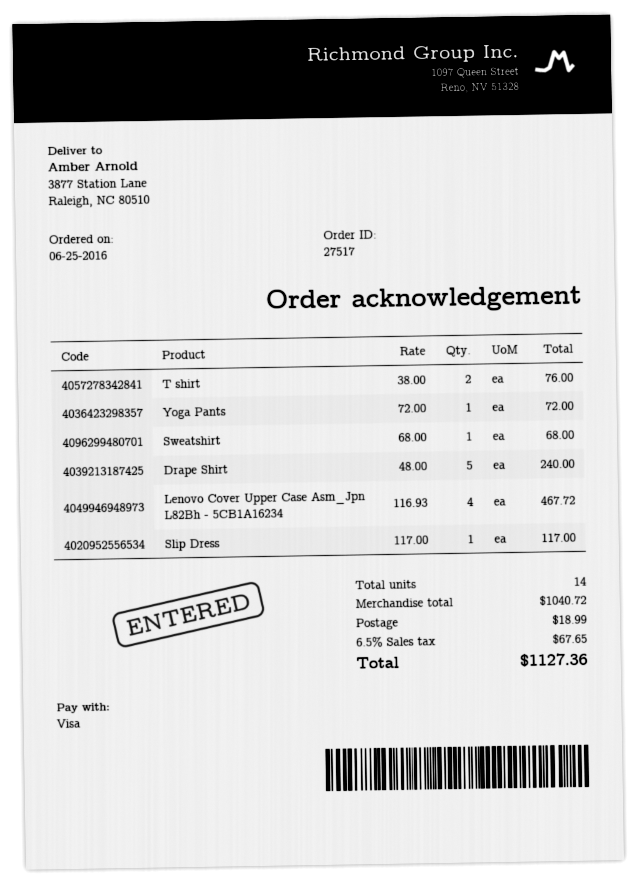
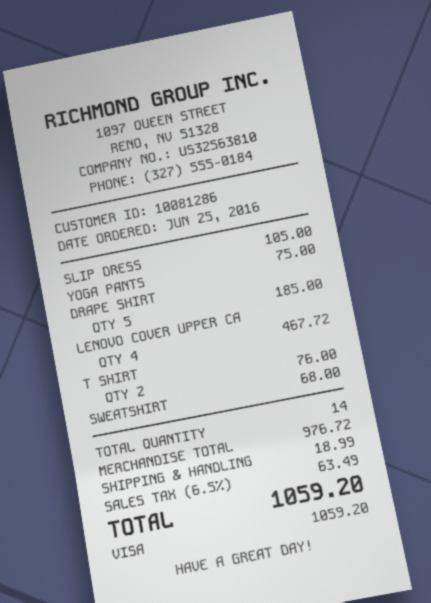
Yoga Pants: 1 for 72.00 -> 1 for 75.00
Drape Shirt: 5 for 240.00 -> 5 for 185.00
Slip Dress: 1 for 117.00 -> 1 for 105.00
subtotal: 1040.72 -> 976.72
tax: 6.5% = 67.65 -> 6.5% = 63.49
total: 1127.36 -> 1059.20

